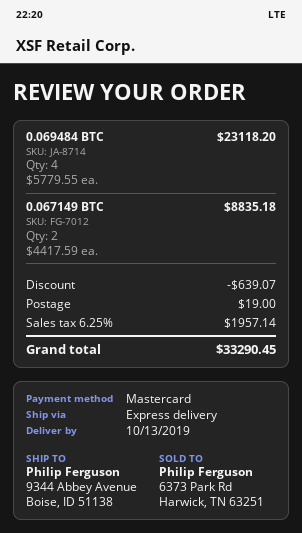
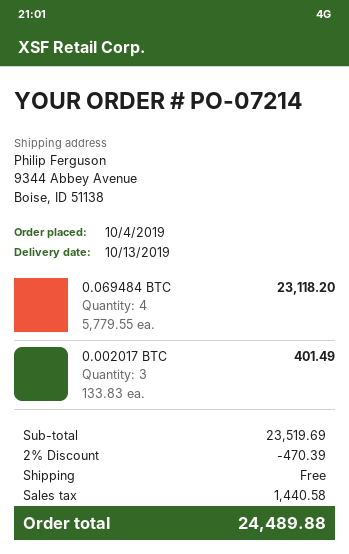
0.067149 BTC: 2 x 4417.59 = 8835.18 -> none
0.002017 BTC: none -> 3 x 133.83 = 401.49
discount: 639.07 -> 470.39
shipping: 19.00 -> 0.00
tax: 1957.14 -> 1440.58
total: 33290.45 -> 24489.88

